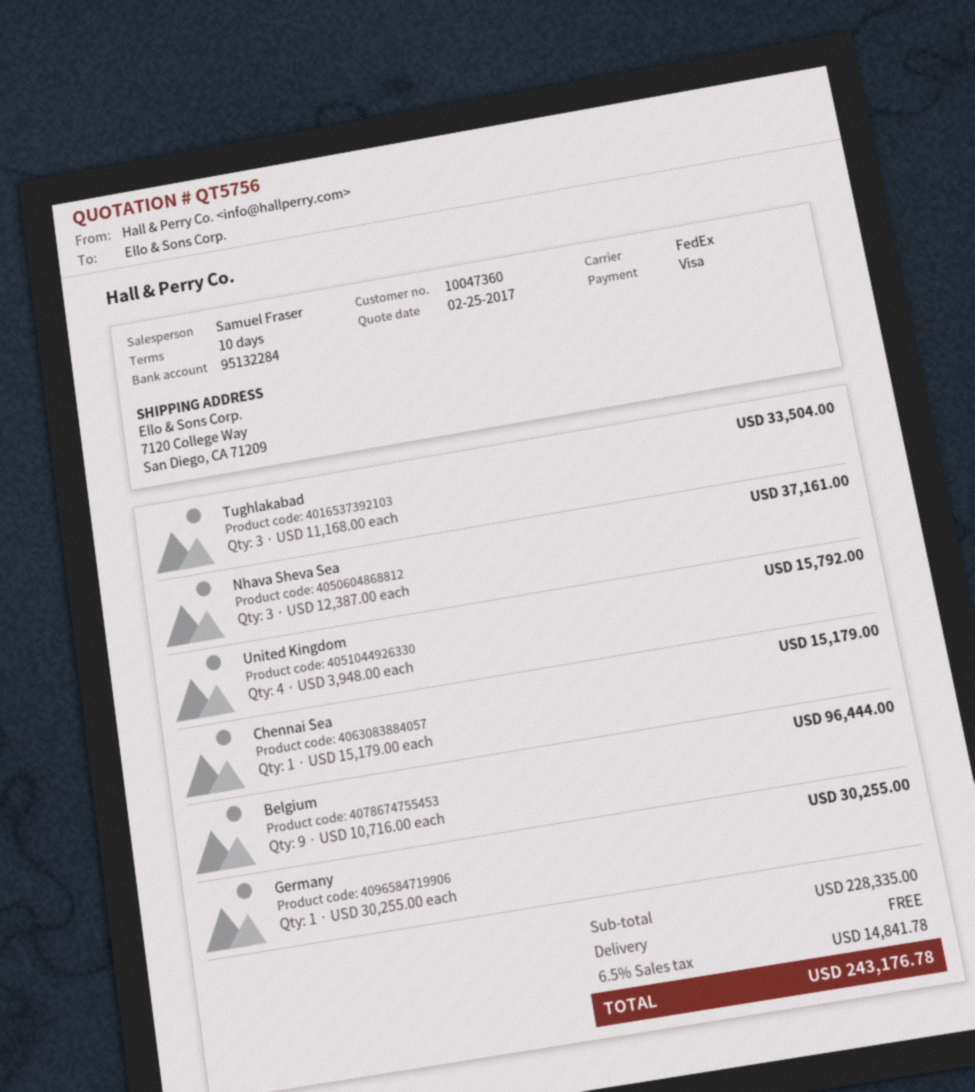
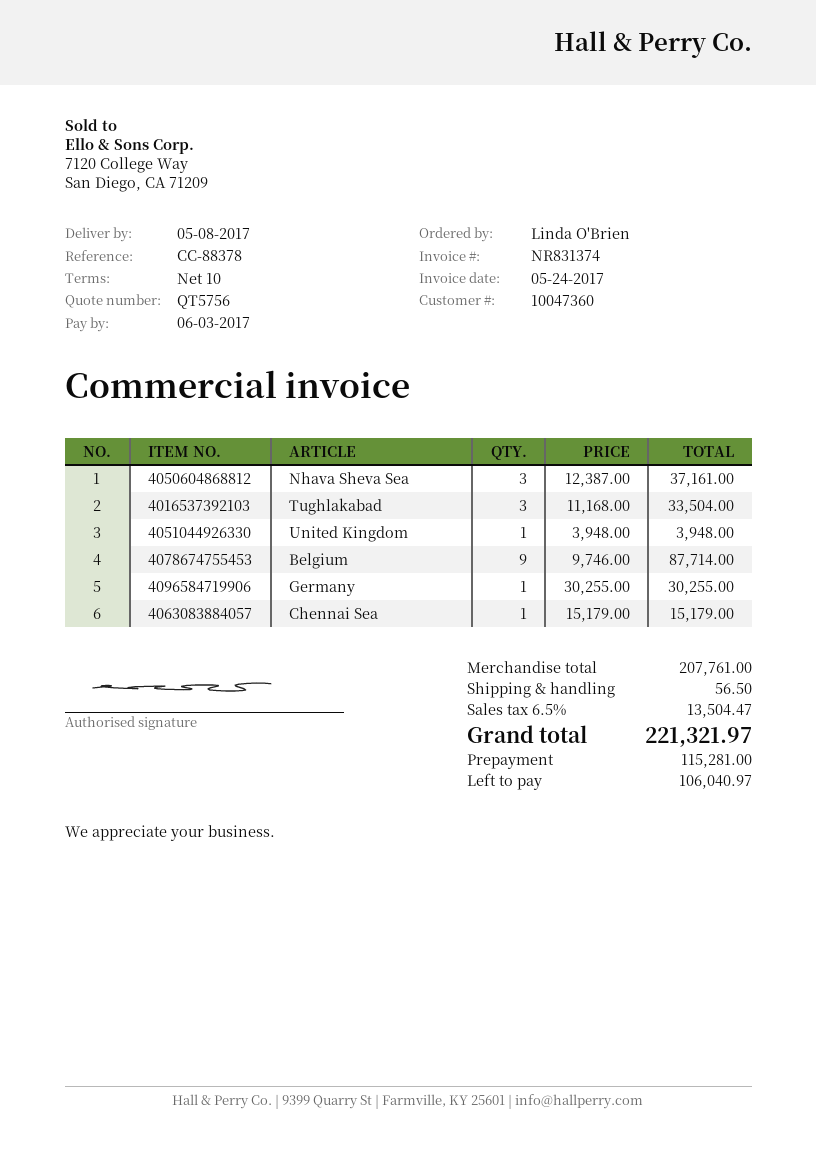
United Kingdom: 4 x 3948.00 = 15792.00 -> 1 x 3948.00 = 3948.00
Belgium: 9 x 10716.00 = 96444.00 -> 9 x 9746.00 = 87714.00
subtotal: 228335.00 -> 207761.00
shipping: 0.00 -> 56.50
tax: 6.5% = 14841.78 -> 6.5% = 13504.47
total: 243176.78 -> 221321.97

